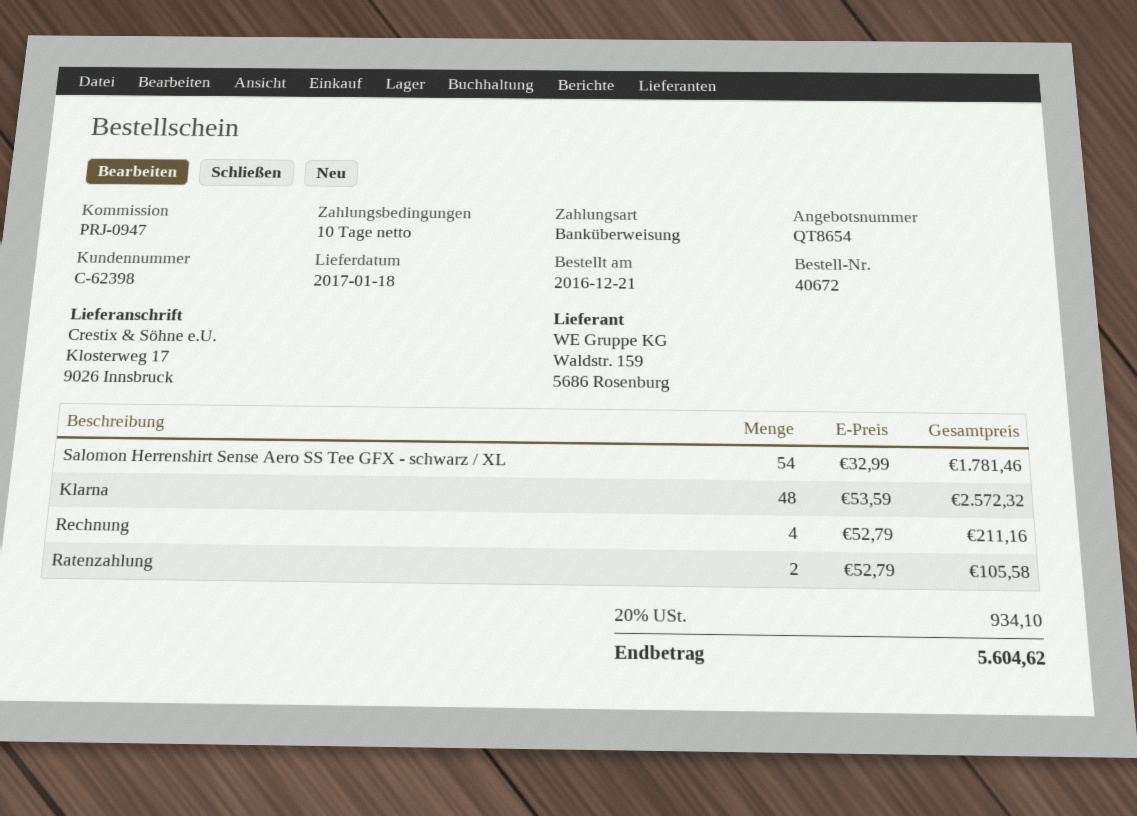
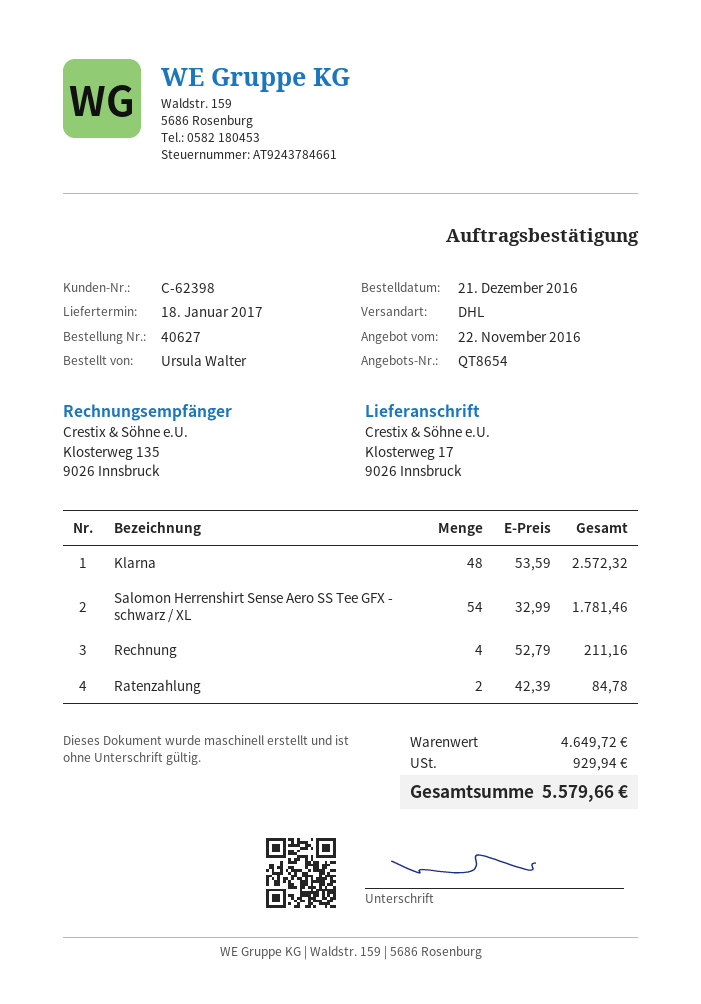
order number: 40672 -> 40627
Ratenzahlung: 2 x 52.79 = 105.58 -> 2 x 42.39 = 84.78
tax: 934.10 -> 929.94
total: 5604.62 -> 5579.66

